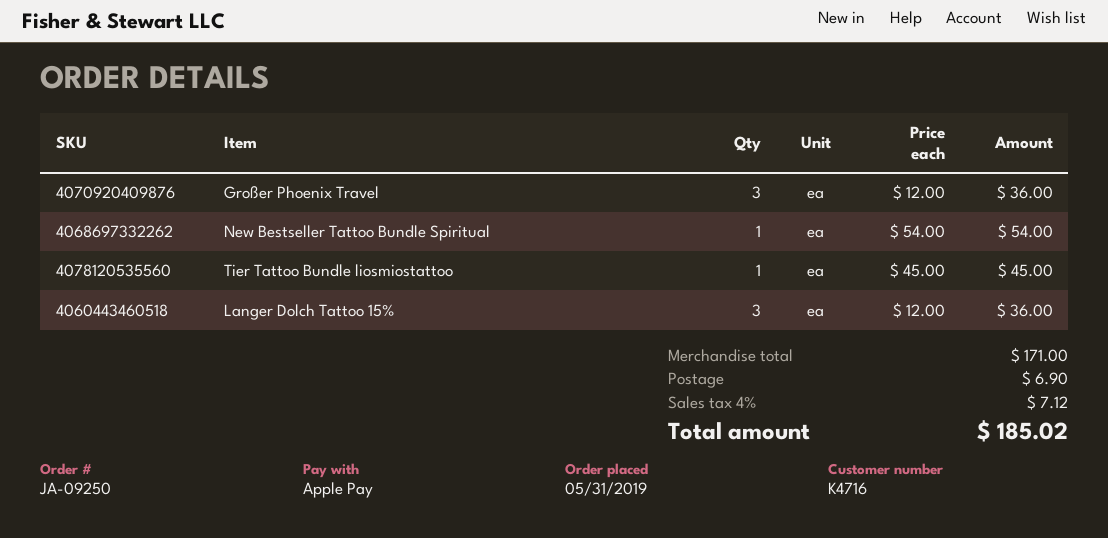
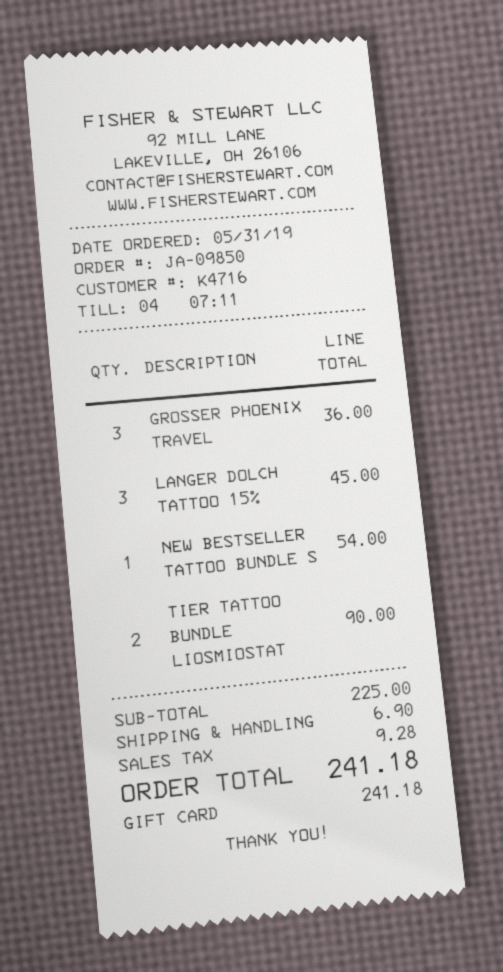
order number: JA-09250 -> JA-09850
payment method: Apple Pay -> gift card
Tier Tattoo Bundle liosmiostattoo: 1 for 45.00 -> 2 for 90.00
Langer Dolch Tattoo 15%: 3 for 36.00 -> 3 for 45.00
subtotal: 171.00 -> 225.00
tax: 7.12 -> 9.28
total: 185.02 -> 241.18

